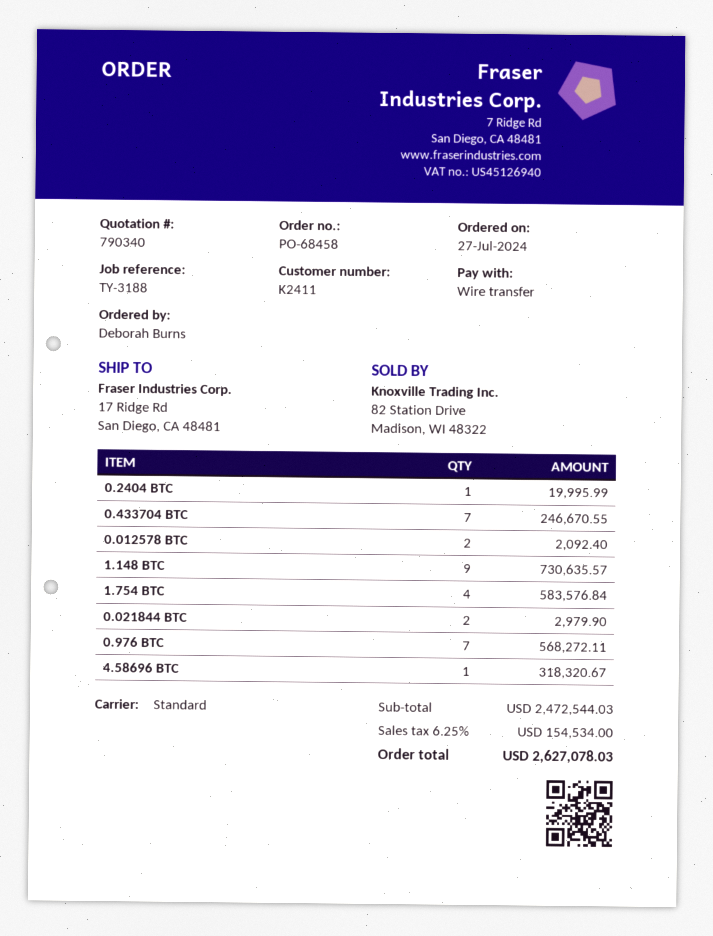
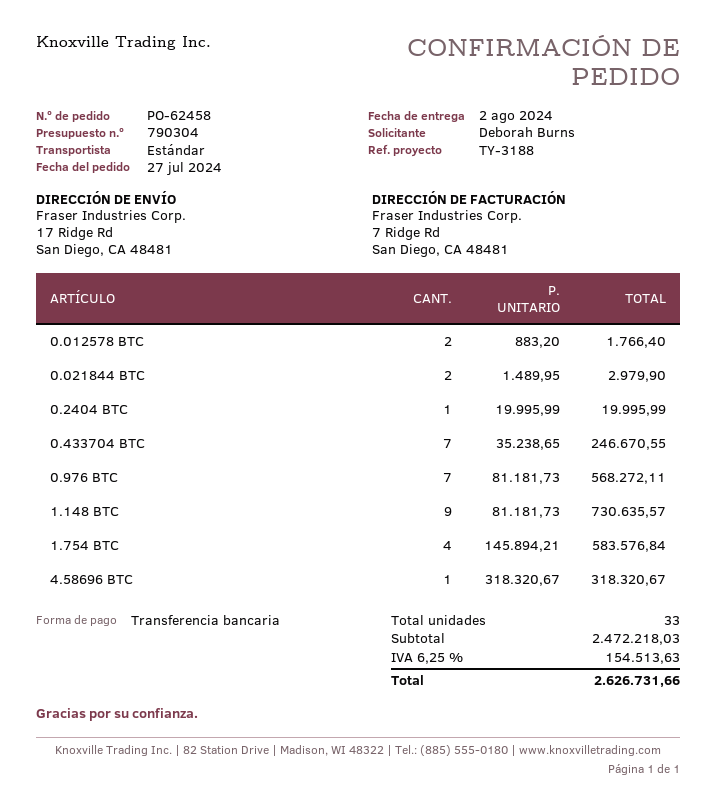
quote number: 790340 -> 790304
order number: PO-68458 -> PO-62458
0.012578 BTC: 2 for 2092.40 -> 2 for 1766.40
subtotal: 2472544.03 -> 2472218.03
tax: 6.25% = 154534.00 -> 6.25% = 154513.63
total: 2627078.03 -> 2626731.66

